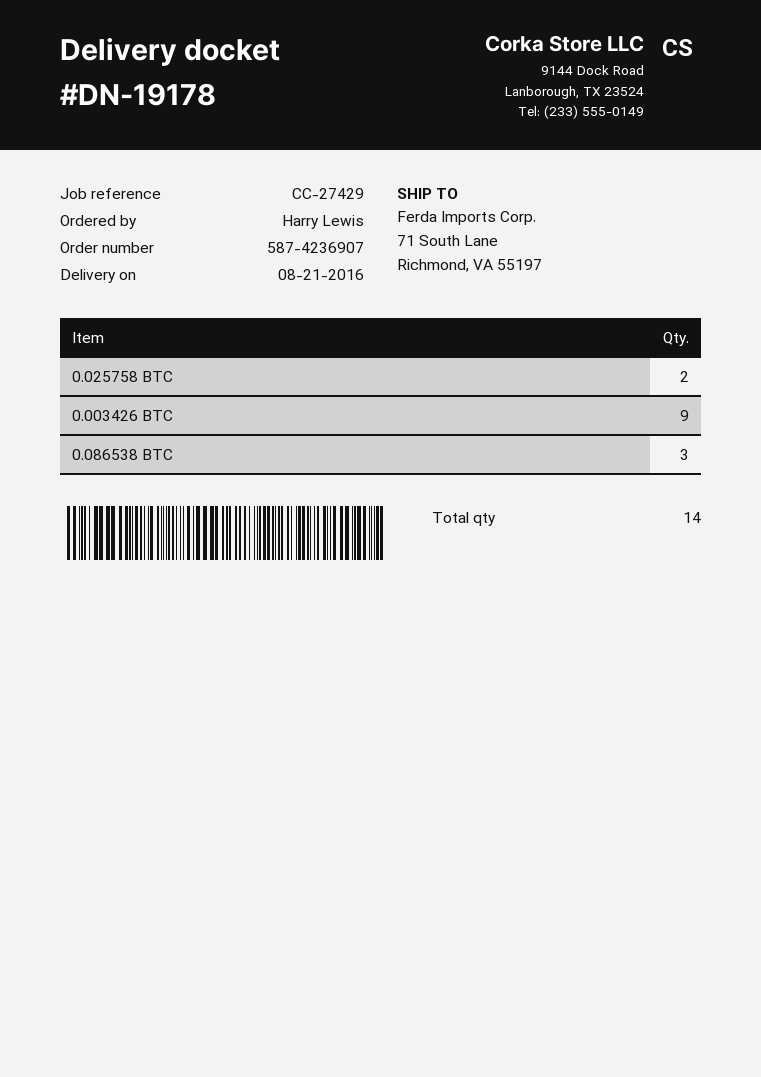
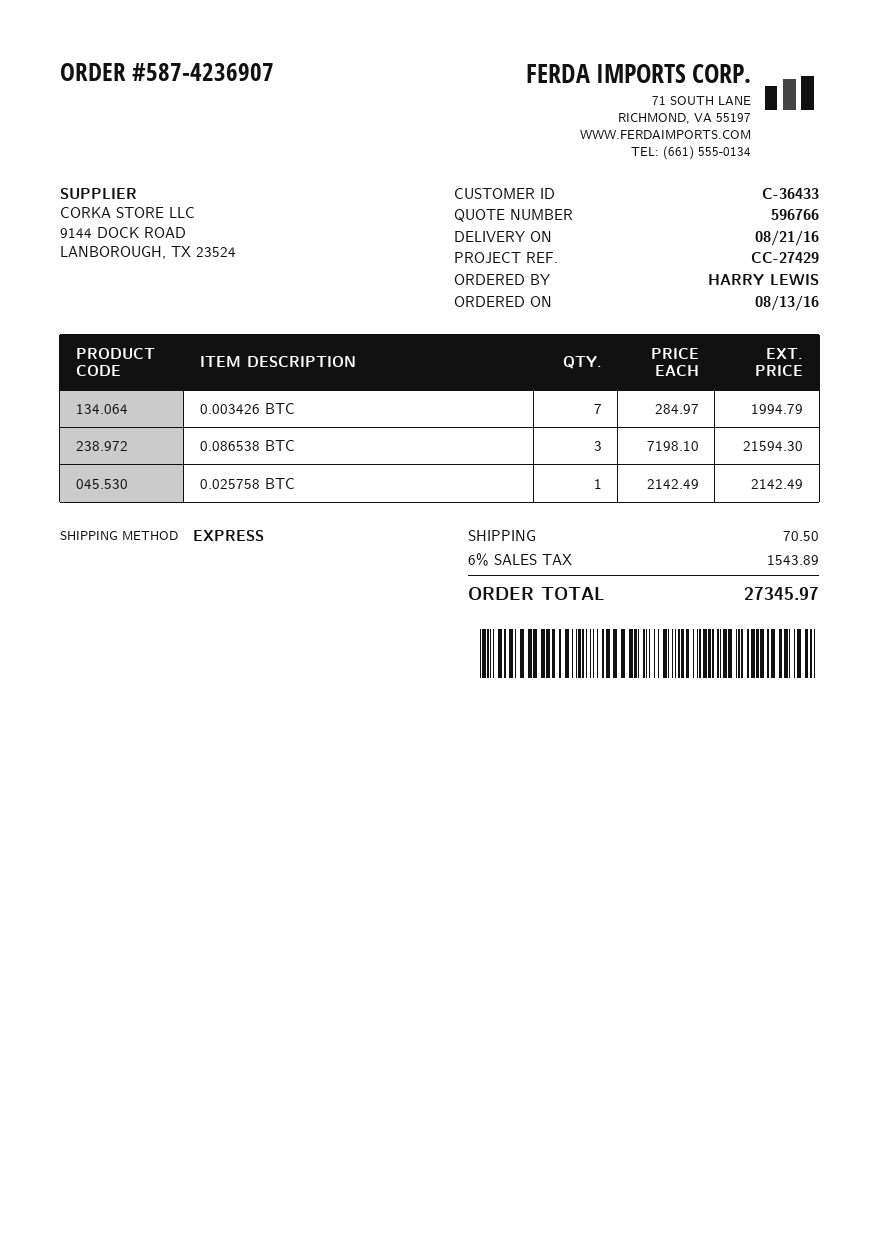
0.025758 BTC: 2 -> 1
0.003426 BTC: 9 -> 7

